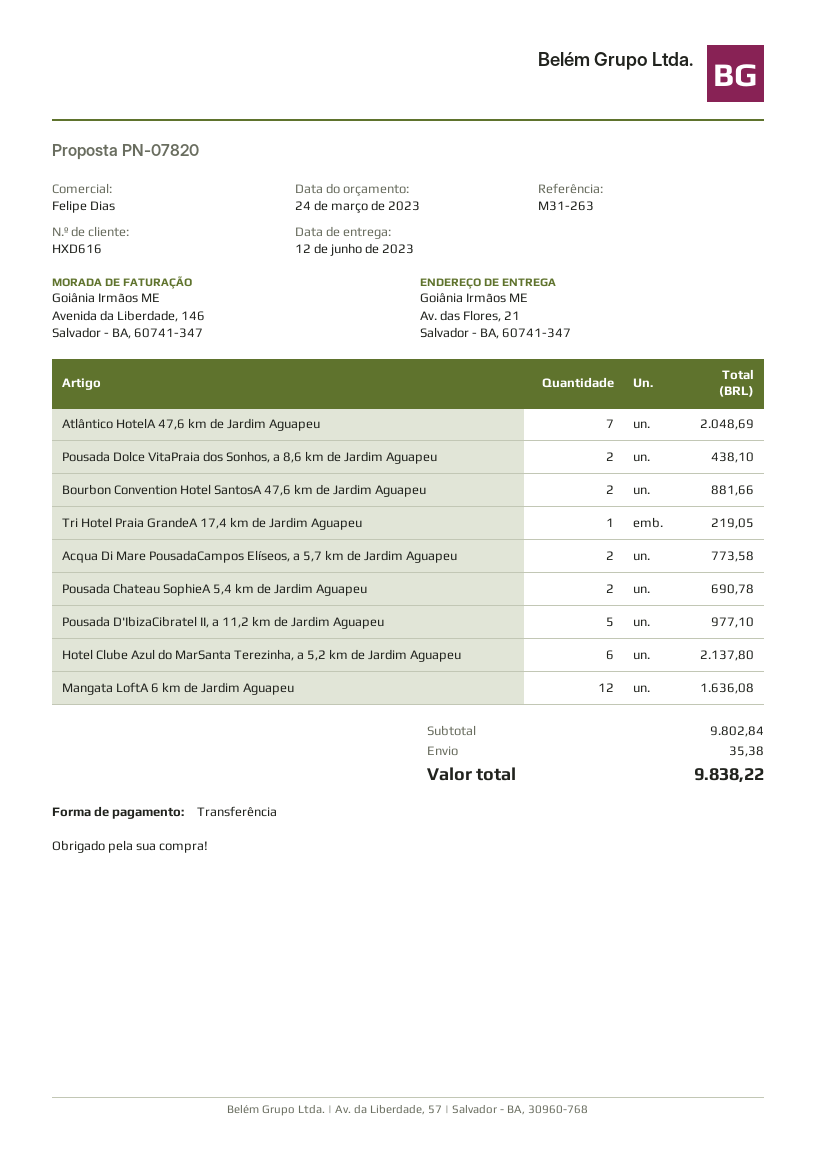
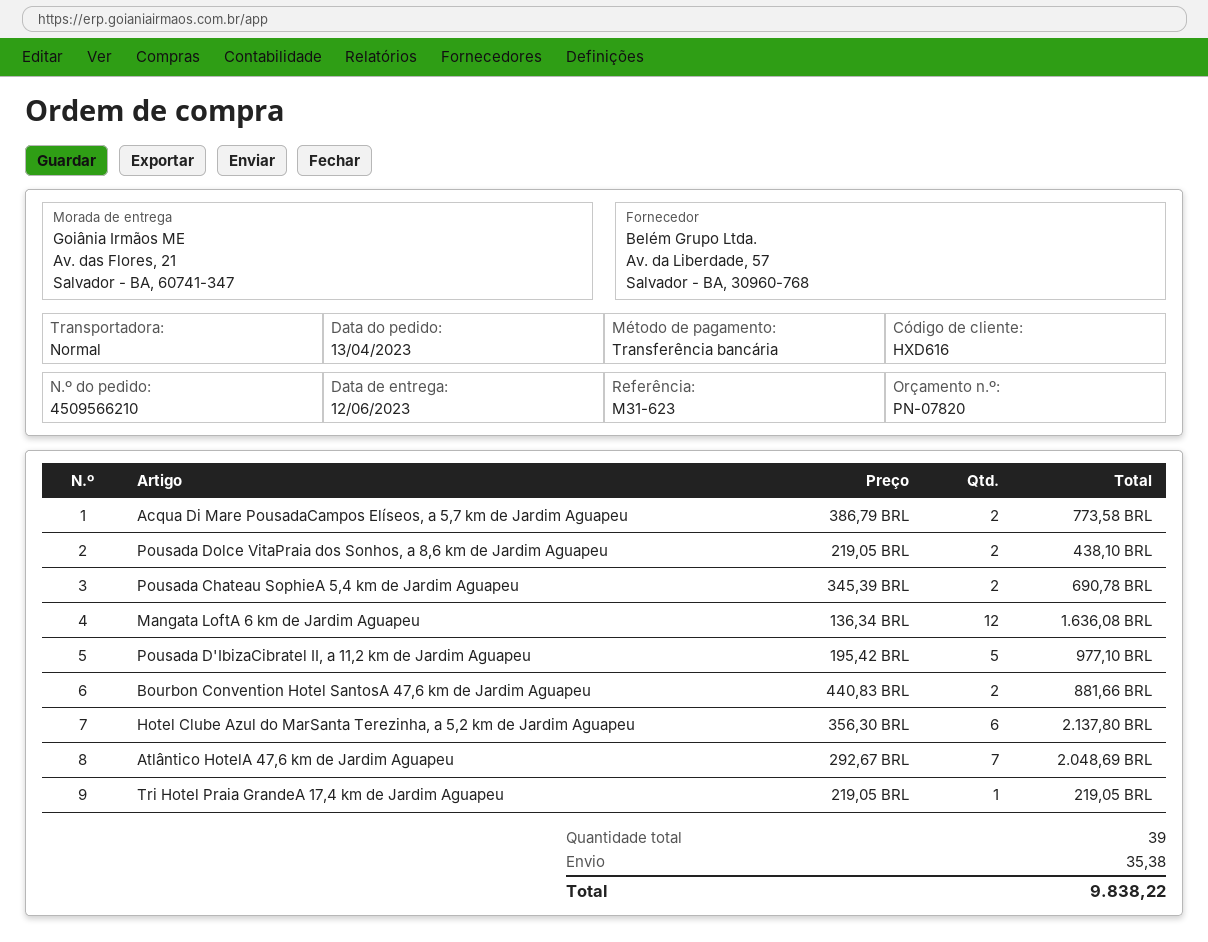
reference: M31-263 -> M31-623

